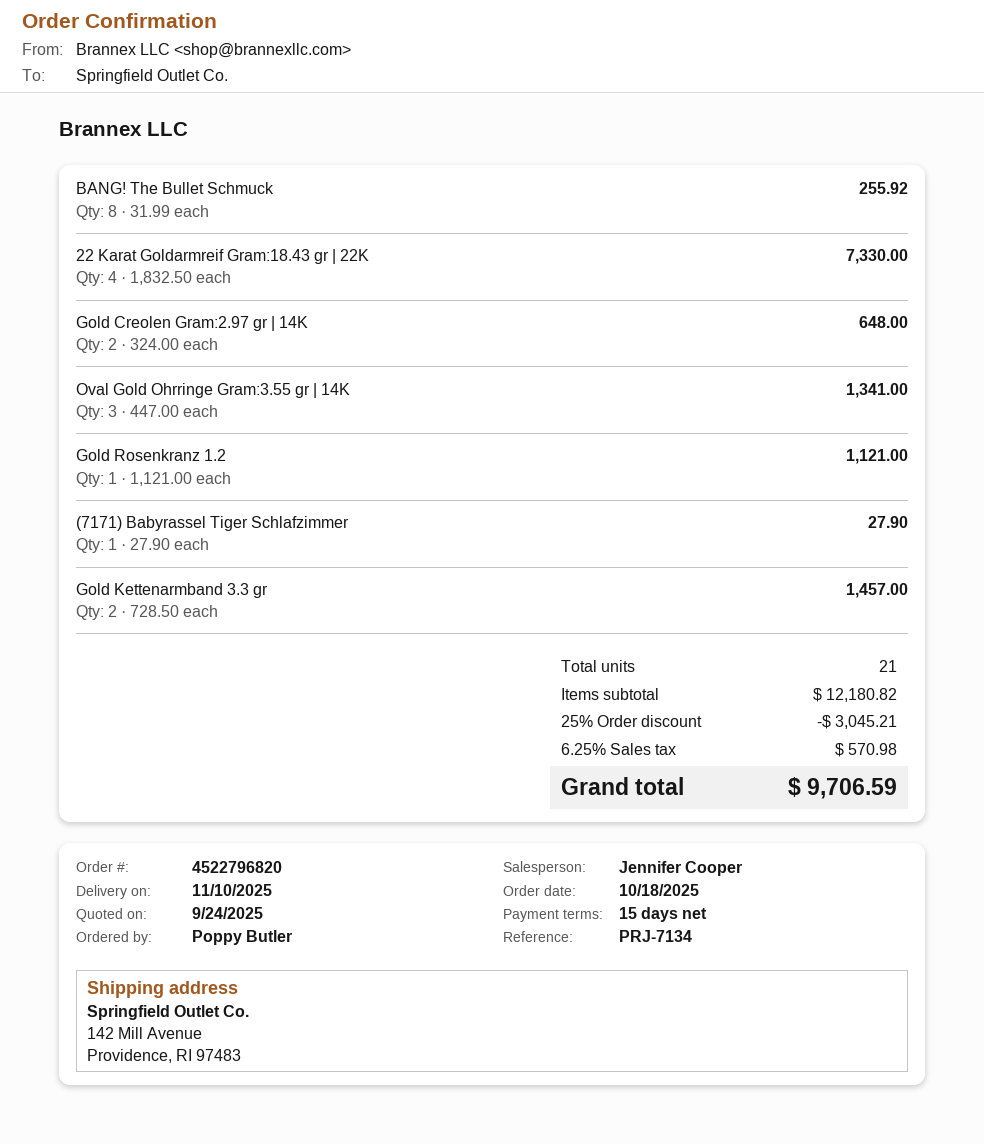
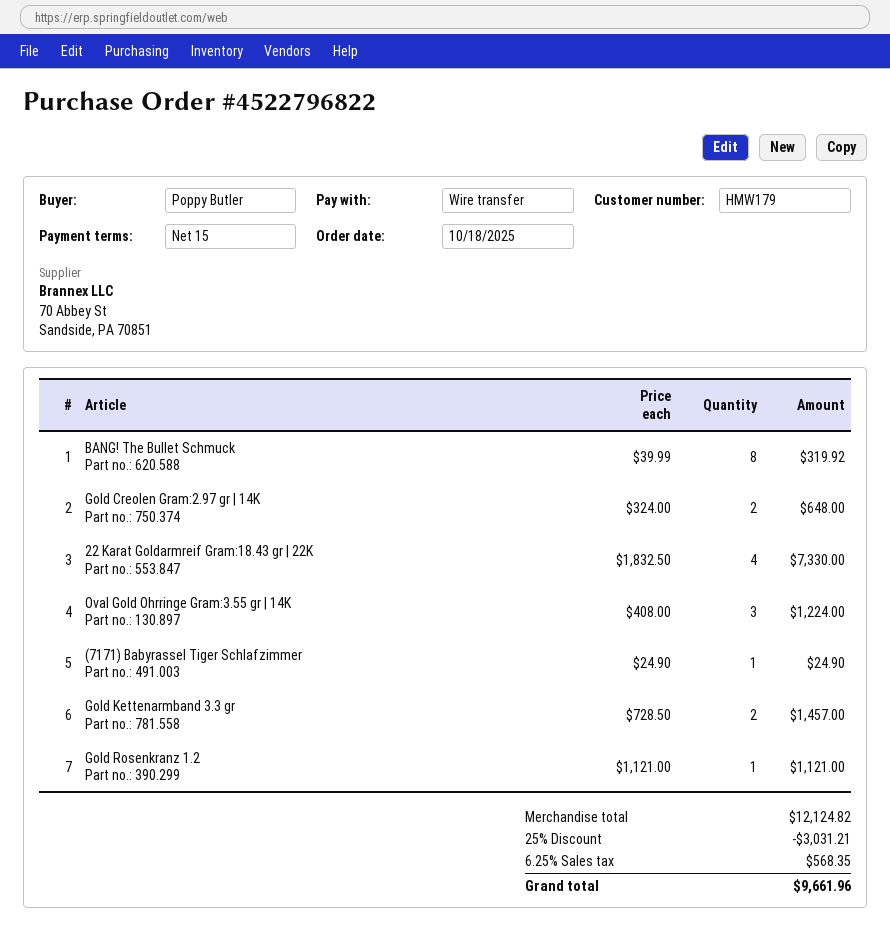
order number: 4522796820 -> 4522796822
BANG! The Bullet Schmuck: 8 x 31.99 = 255.92 -> 8 x 39.99 = 319.92
Oval Gold Ohrringe Gram:3.55 gr | 14K: 3 x 447.00 = 1341.00 -> 3 x 408.00 = 1224.00
(7171) Babyrassel Tiger Schlafzimmer: 1 x 27.90 = 27.90 -> 1 x 24.90 = 24.90
subtotal: 12180.82 -> 12124.82
discount: 25% = 3045.21 -> 25% = 3031.21
tax: 6.25% = 570.98 -> 6.25% = 568.35
total: 9706.59 -> 9661.96

